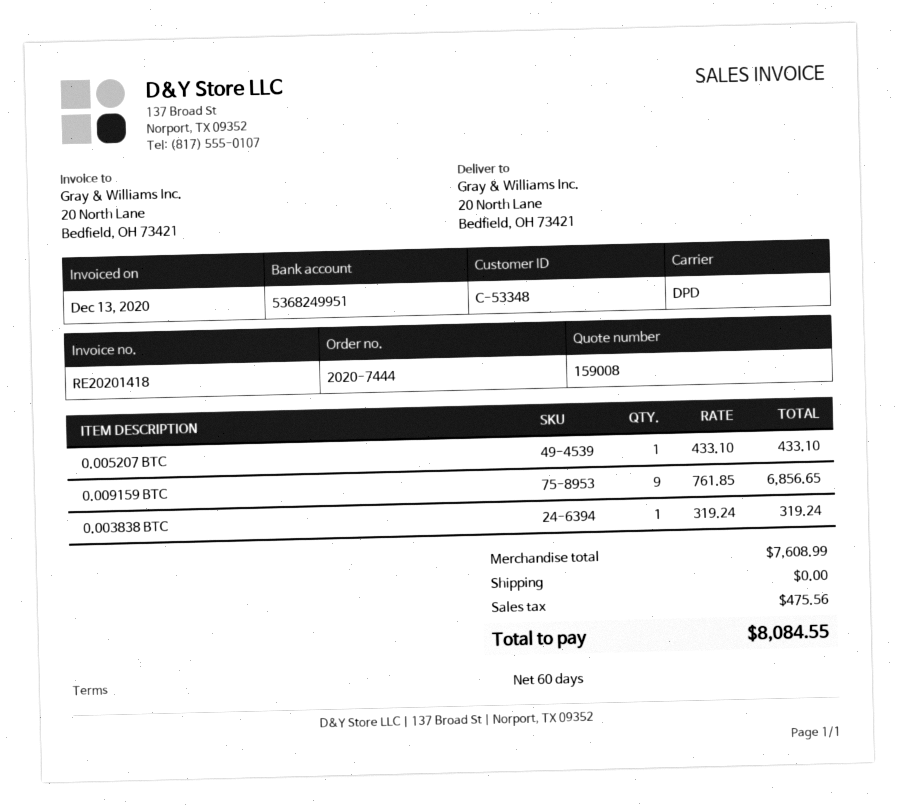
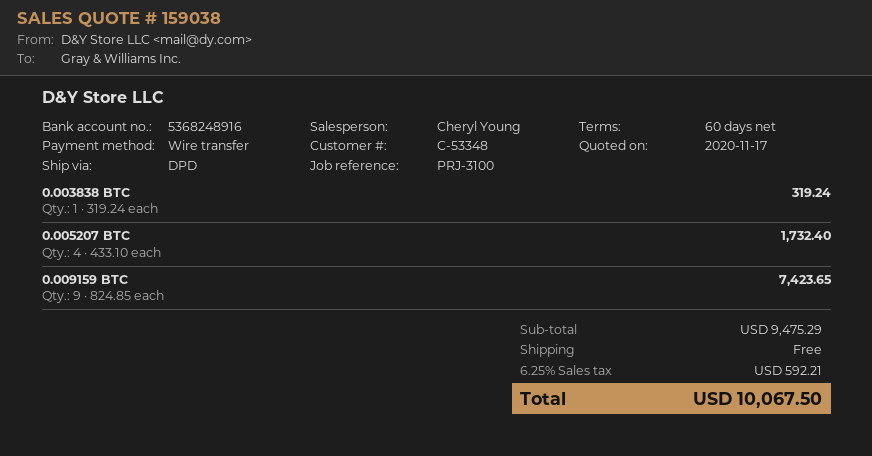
quote number: 159008 -> 159038
bank account: 5368249951 -> 5368248916
0.005207 BTC: 1 x 433.10 = 433.10 -> 4 x 433.10 = 1732.40
0.009159 BTC: 9 x 761.85 = 6856.65 -> 9 x 824.85 = 7423.65
subtotal: 7608.99 -> 9475.29
tax: 475.56 -> 592.21
total: 8084.55 -> 10067.50

